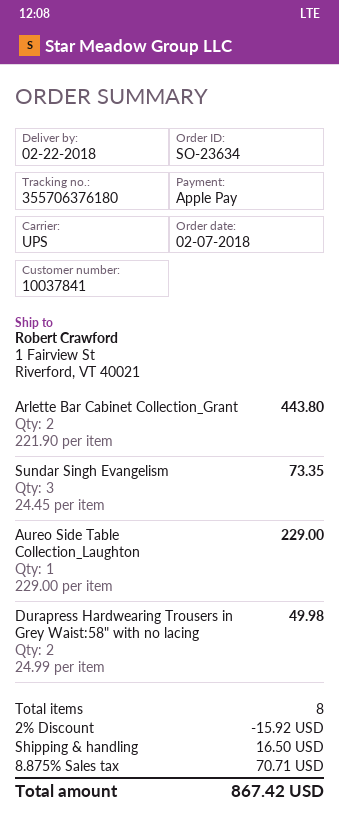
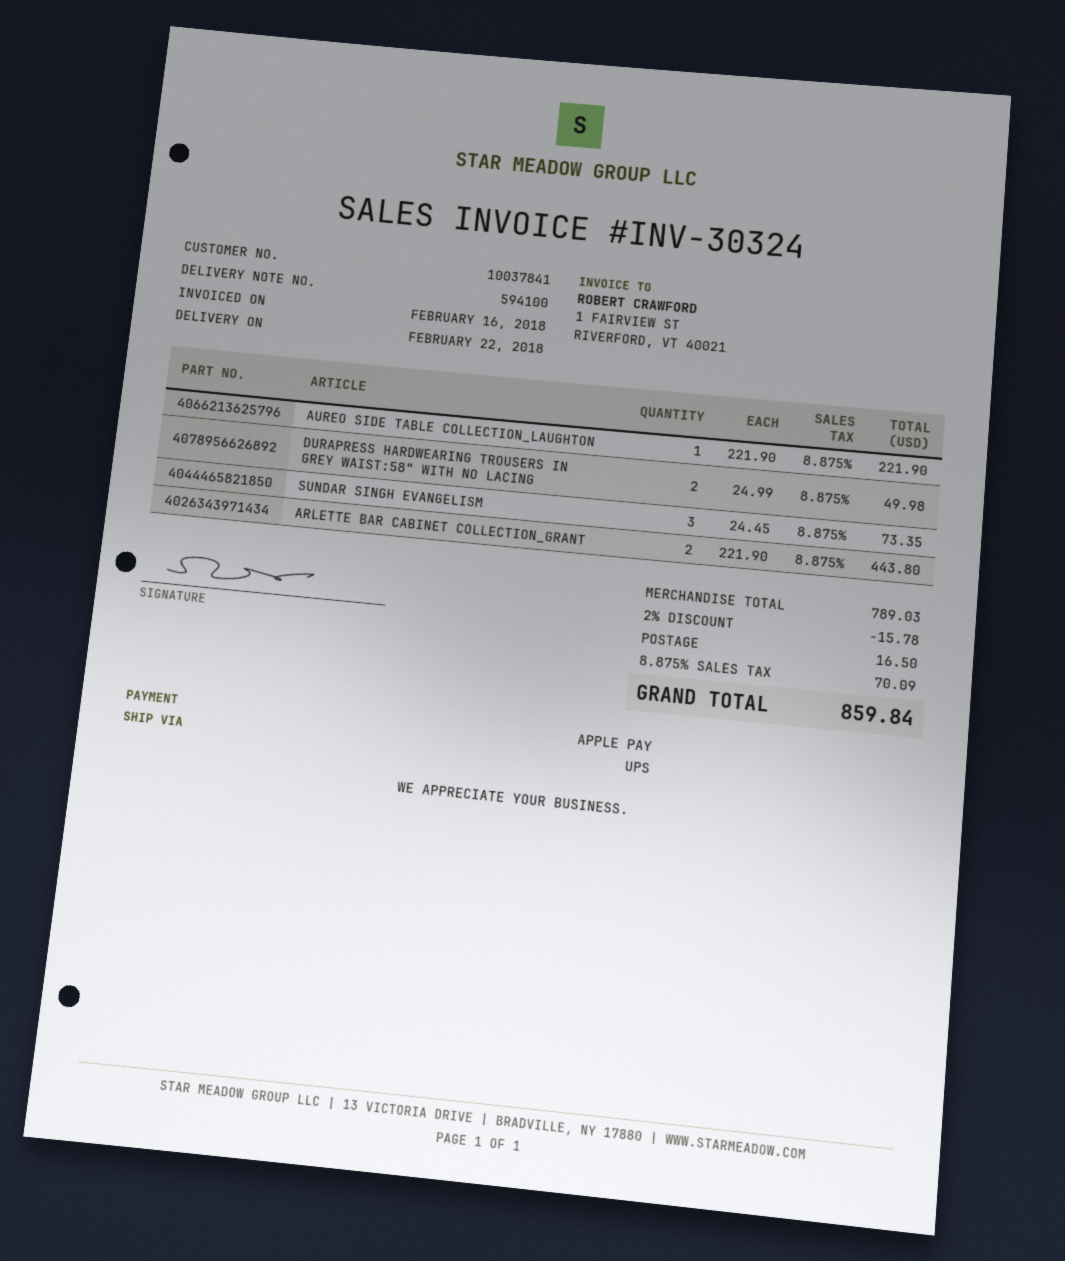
Aureo Side Table Collection_Laughton: 1 x 229.00 = 229.00 -> 1 x 221.90 = 221.90
discount: 2% = 15.92 -> 2% = 15.78
tax: 8.875% = 70.71 -> 8.875% = 70.09
total: 867.42 -> 859.84

